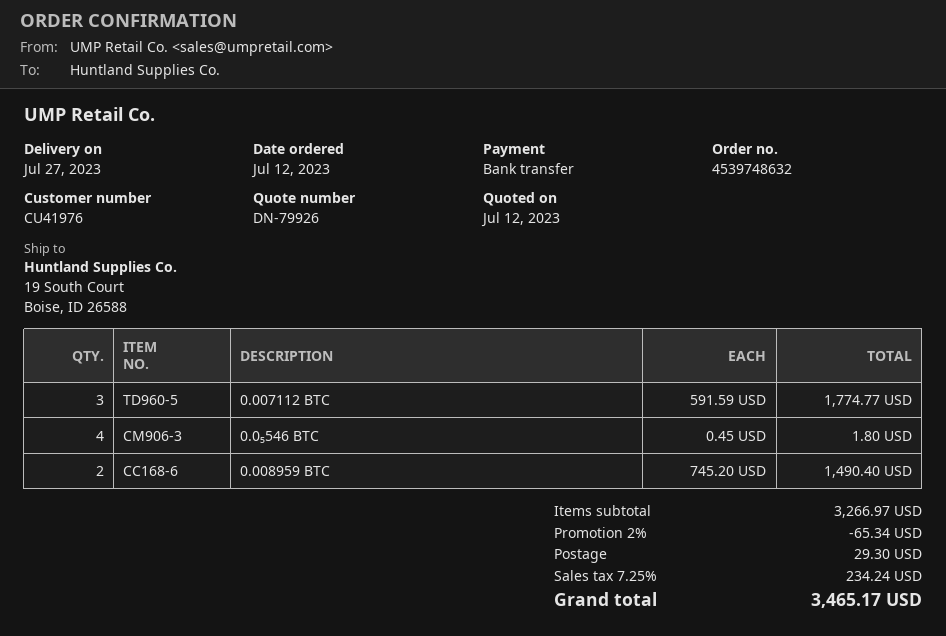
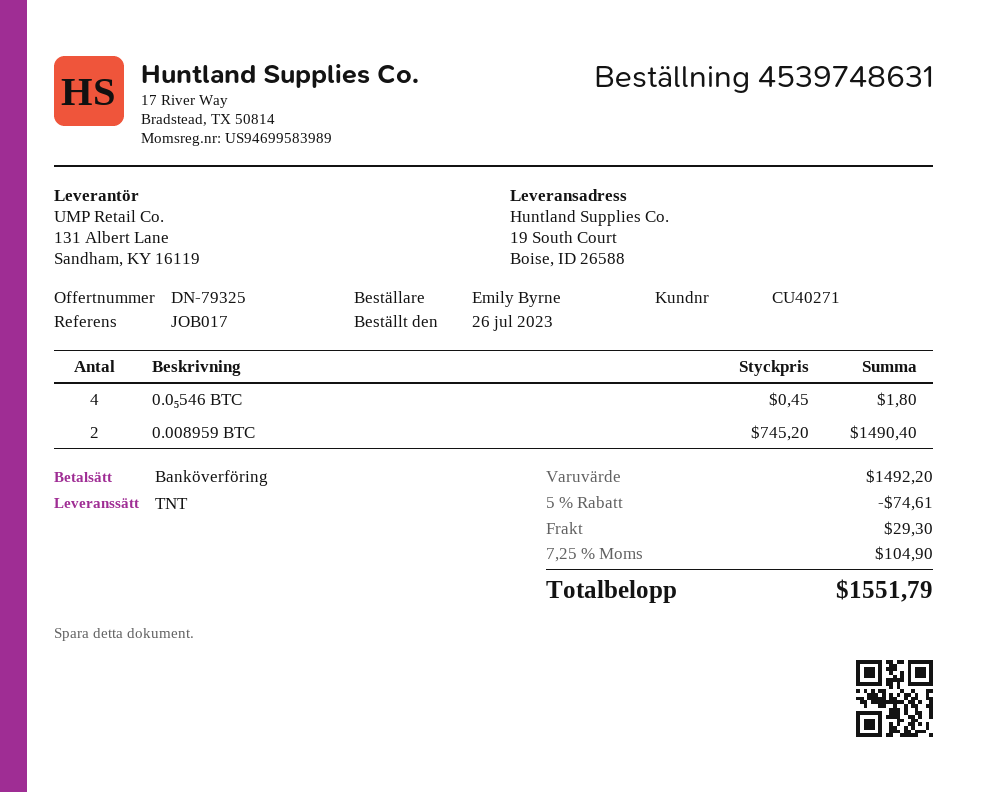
quote number: DN-79926 -> DN-79325
order number: 4539748632 -> 4539748631
order date: 2023-07-12 -> 2023-07-26
customer number: CU41976 -> CU40271
0.007112 BTC: 3 x 591.59 = 1774.77 -> none
subtotal: 3266.97 -> 1492.20
discount: 2% = 65.34 -> 5% = 74.61
tax: 7.25% = 234.24 -> 7.25% = 104.90
total: 3465.17 -> 1551.79

